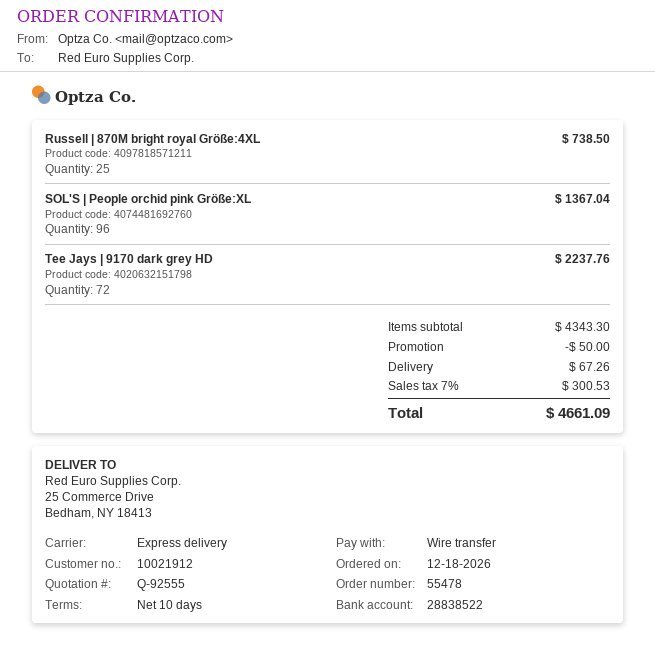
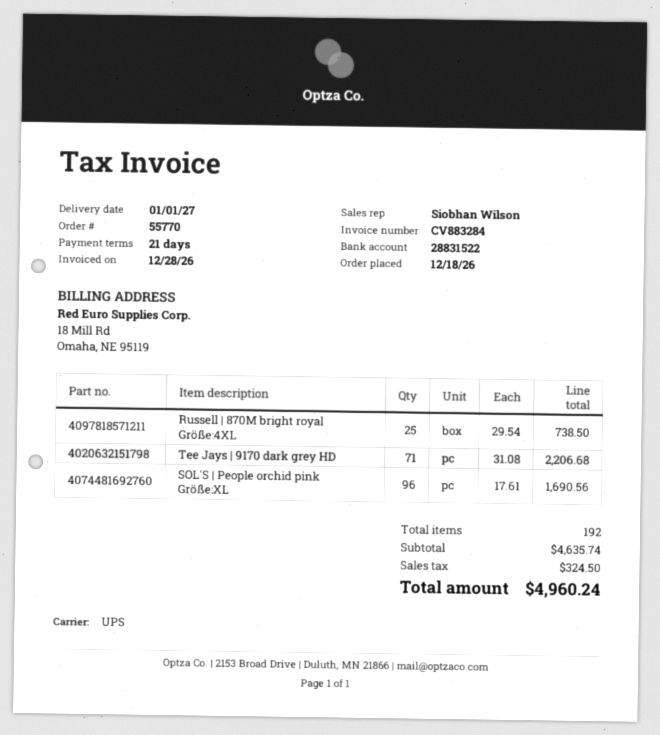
order number: 55478 -> 55770
payment terms: 10 days -> 21 days
bank account: 28838522 -> 28831522
shipping method: express -> UPS
SOL'S | People orchid pink Größe:XL: 96 for 1367.04 -> 96 for 1690.56
Tee Jays | 9170 dark grey HD: 72 for 2237.76 -> 71 for 2206.68
subtotal: 4343.30 -> 4635.74
discount: 50.00 -> none
shipping: 67.26 -> none
tax: 300.53 -> 324.50
total: 4661.09 -> 4960.24

